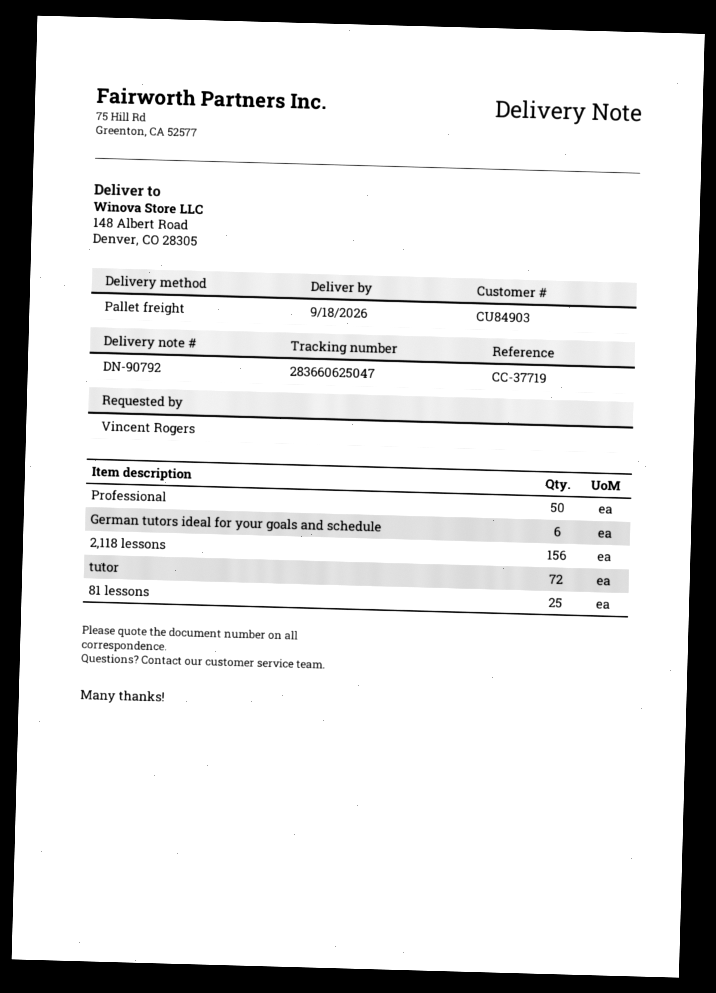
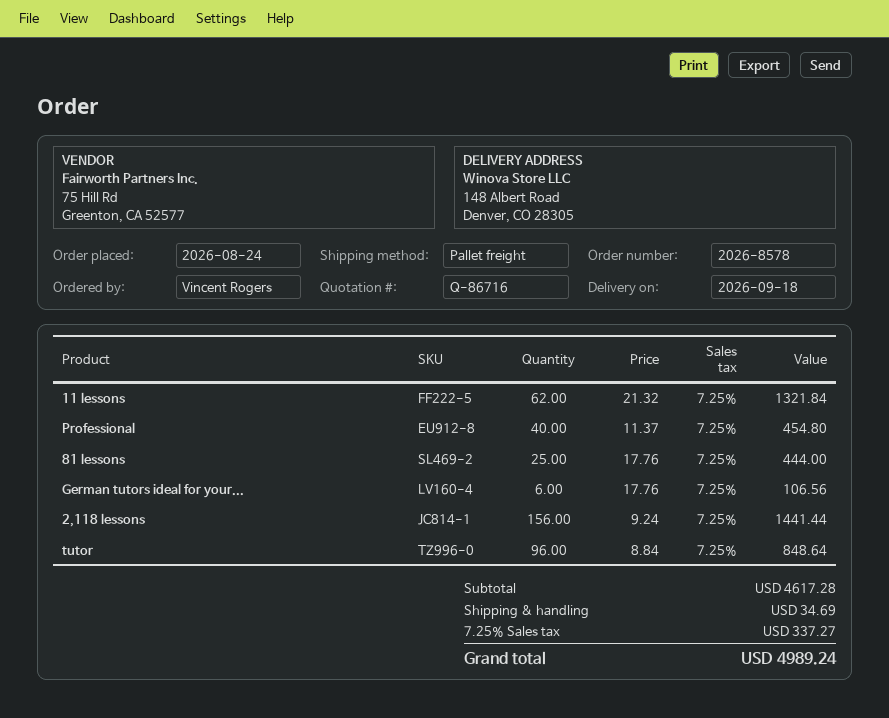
Professional: 50 -> 40
tutor: 72 -> 96
11 lessons: none -> 62

